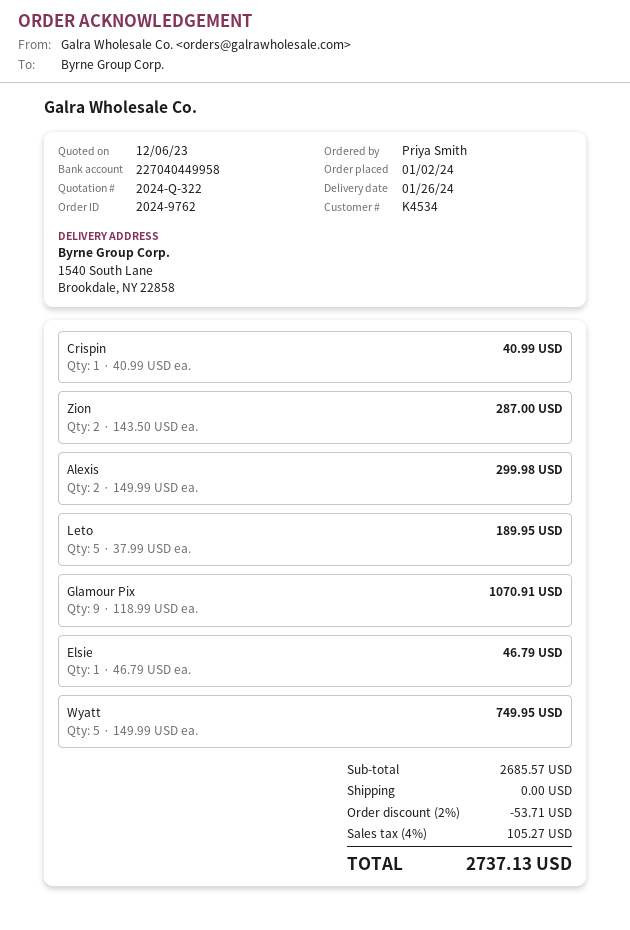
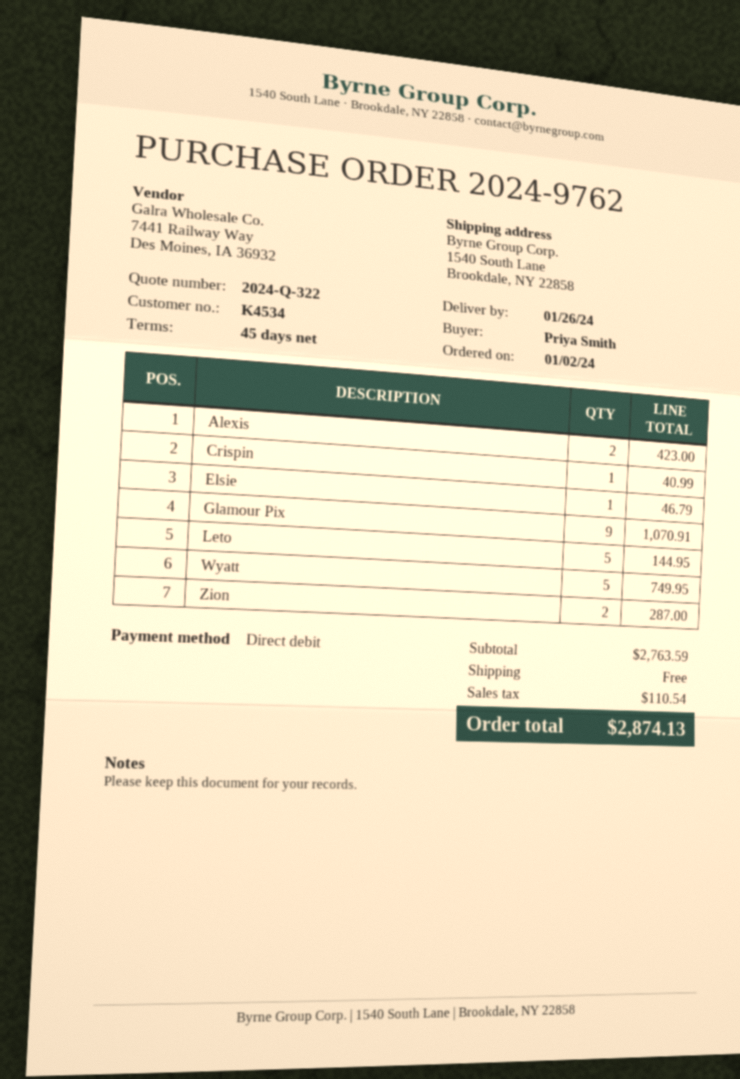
Alexis: 2 for 299.98 -> 2 for 423.00
Leto: 5 for 189.95 -> 5 for 144.95
subtotal: 2685.57 -> 2763.59
discount: 2% = 53.71 -> none
tax: 105.27 -> 110.54
total: 2737.13 -> 2874.13

